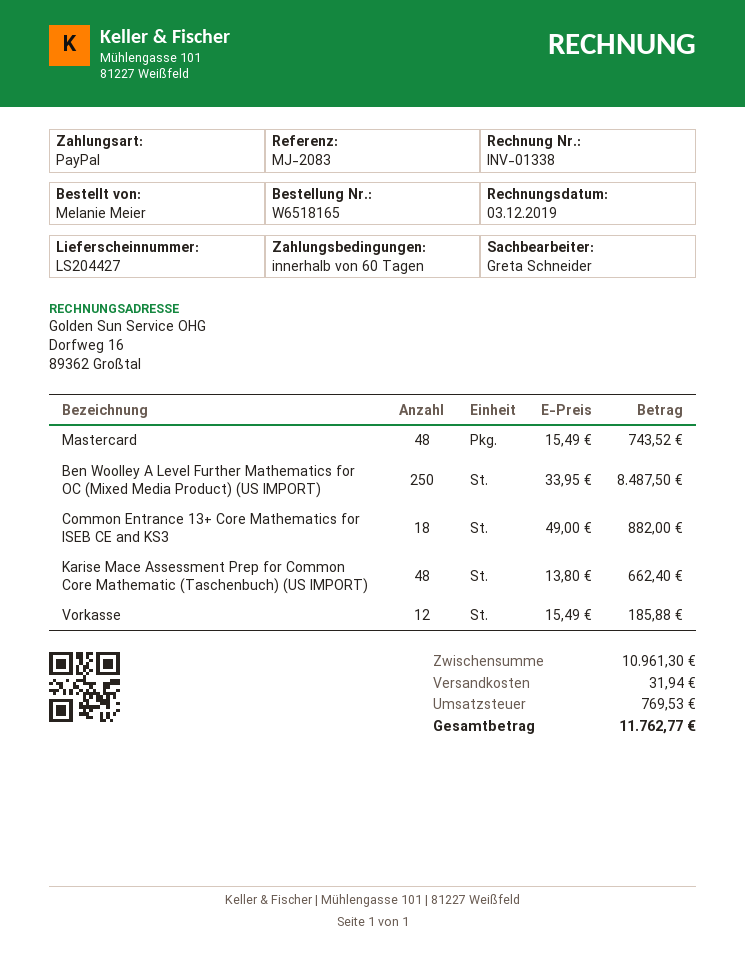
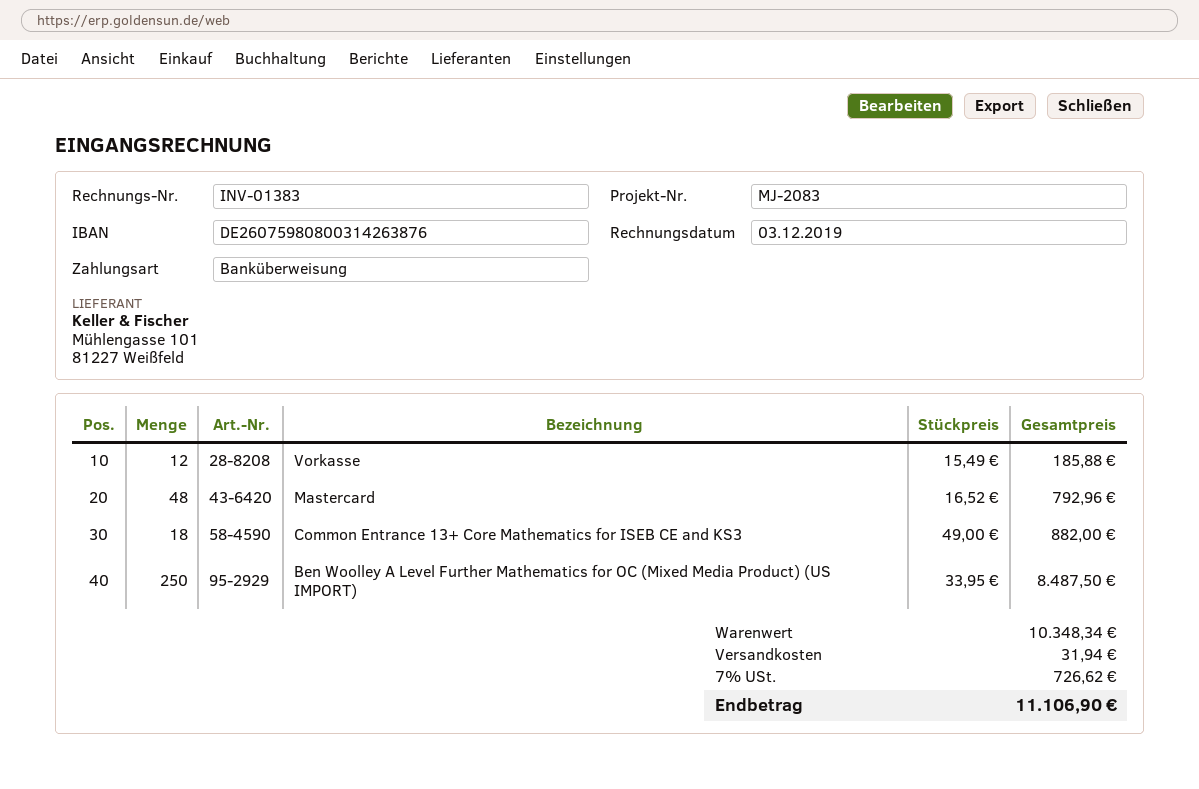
invoice number: INV-01338 -> INV-01383
payment method: PayPal -> bank transfer
Mastercard: 48 x 15.49 = 743.52 -> 48 x 16.52 = 792.96
Karise Mace Assessment Prep for Common Core Mathematic (Taschenbuch) (US IMPORT): 48 x 13.80 = 662.40 -> none
subtotal: 10961.30 -> 10348.34
tax: 769.53 -> 726.62
total: 11762.77 -> 11106.90

